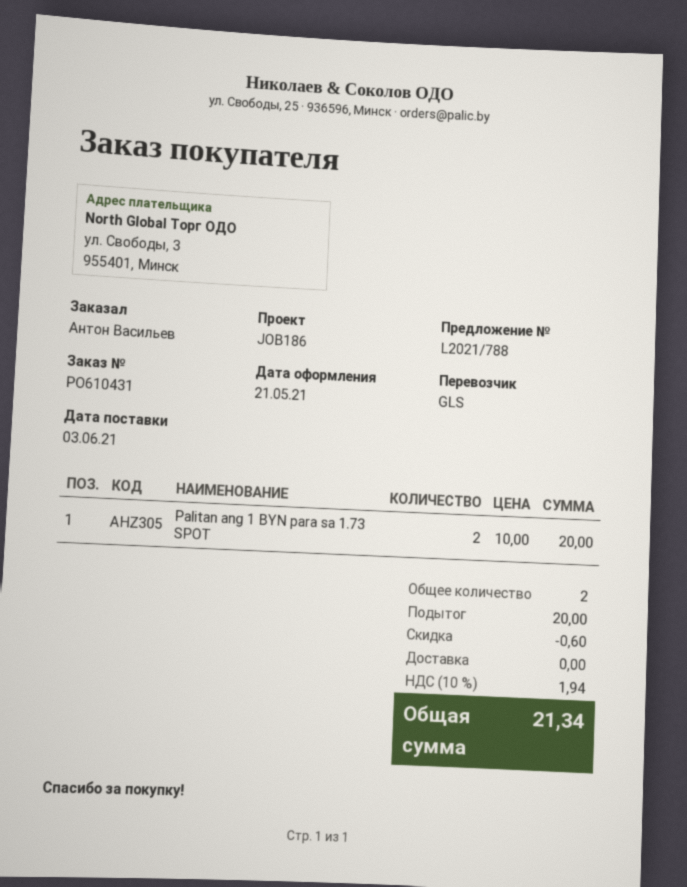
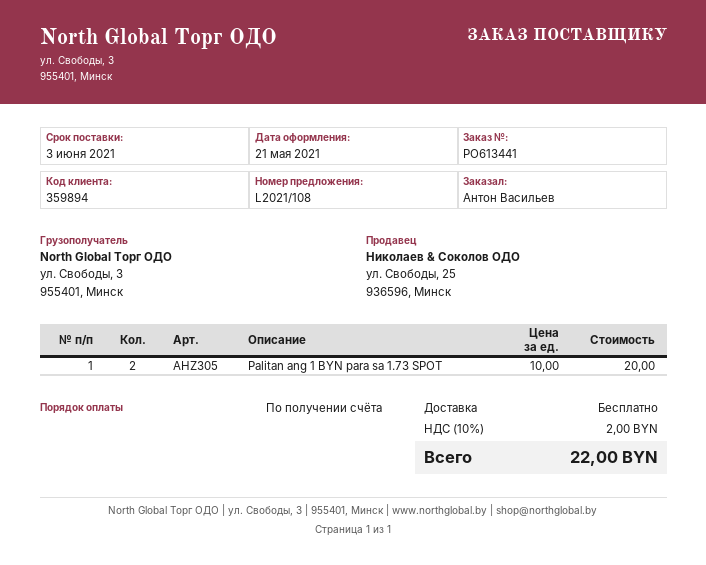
quote number: L2021/788 -> L2021/108
order number: PO610431 -> PO613441
discount: 0.60 -> none
tax: 10% = 1.94 -> 10% = 2.00
total: 21.34 -> 22.00

